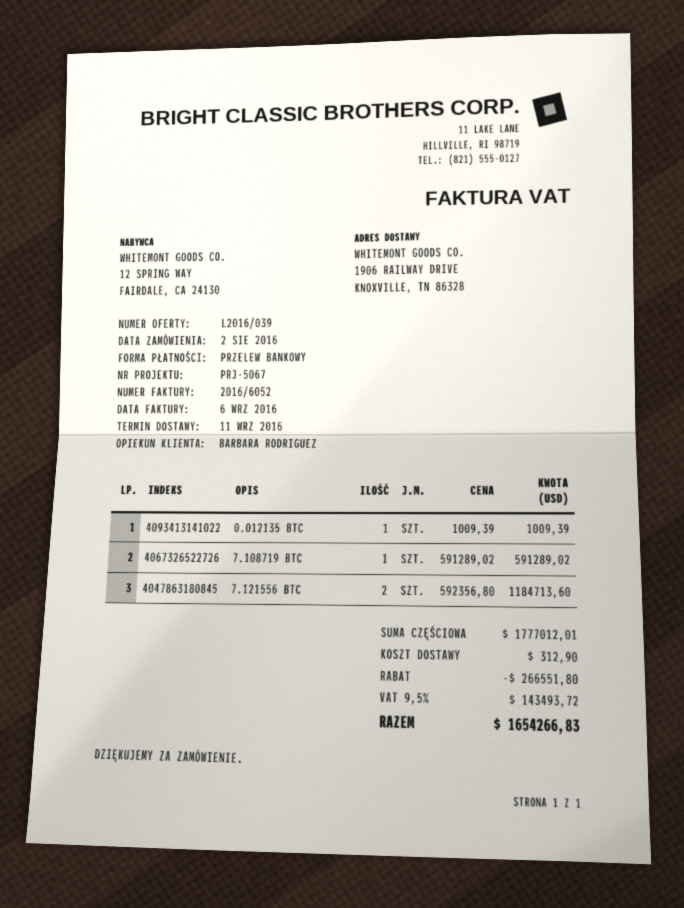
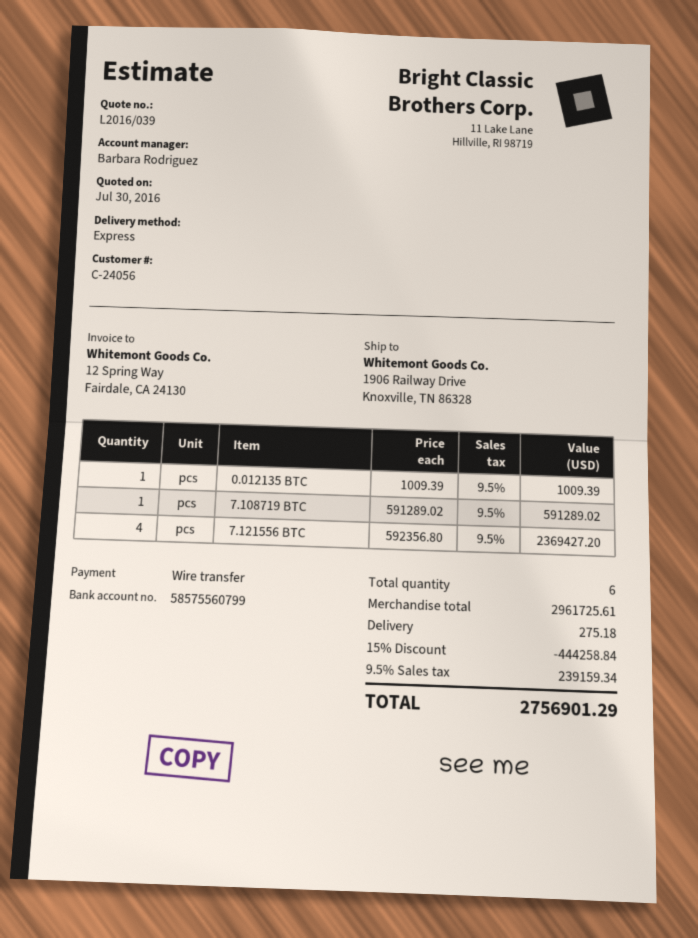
7.121556 BTC: 2 x 592356.80 = 1184713.60 -> 4 x 592356.80 = 2369427.20
subtotal: 1777012.01 -> 2961725.61
discount: 266551.80 -> 444258.84
shipping: 312.90 -> 275.18
tax: 9.5% = 143493.72 -> 9.5% = 239159.34
total: 1654266.83 -> 2756901.29

